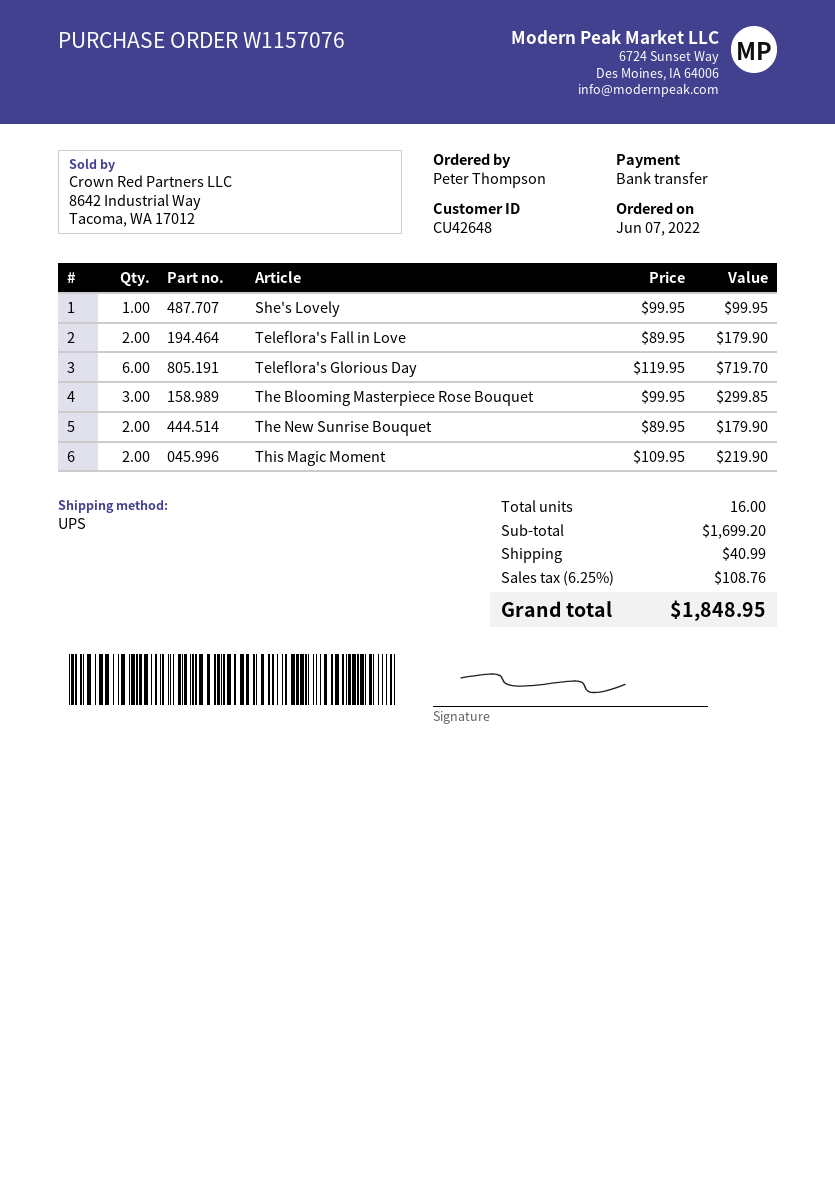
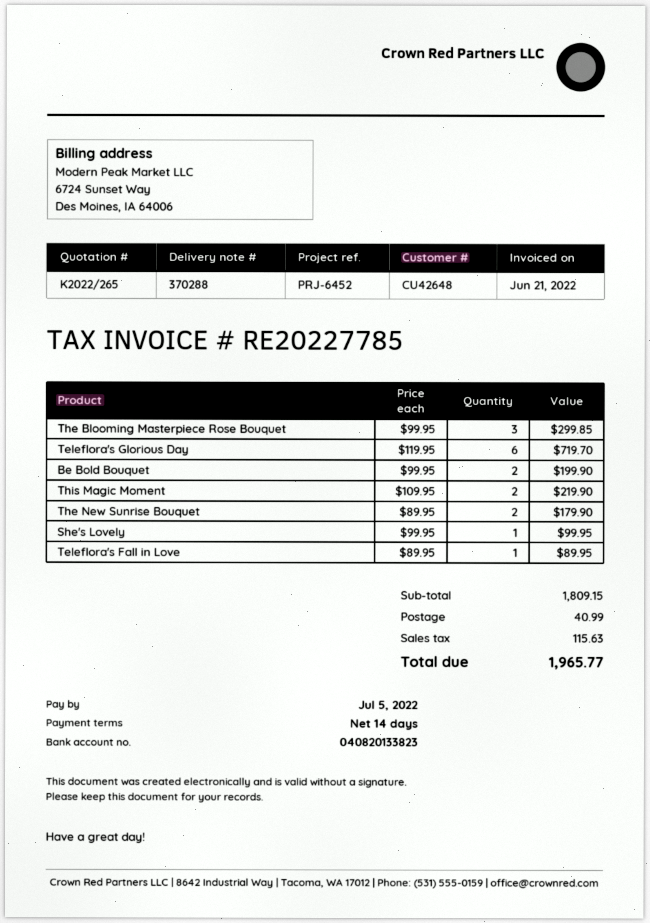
Teleflora's Fall in Love: 2 x 89.95 = 179.90 -> 1 x 89.95 = 89.95
Be Bold Bouquet: none -> 2 x 99.95 = 199.90
subtotal: 1699.20 -> 1809.15
tax: 108.76 -> 115.63
total: 1848.95 -> 1965.77

